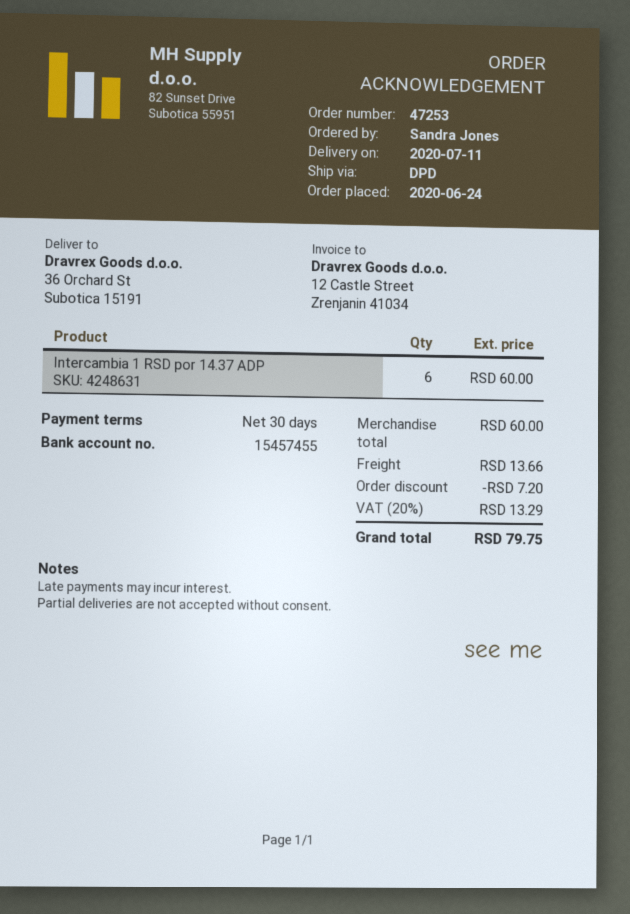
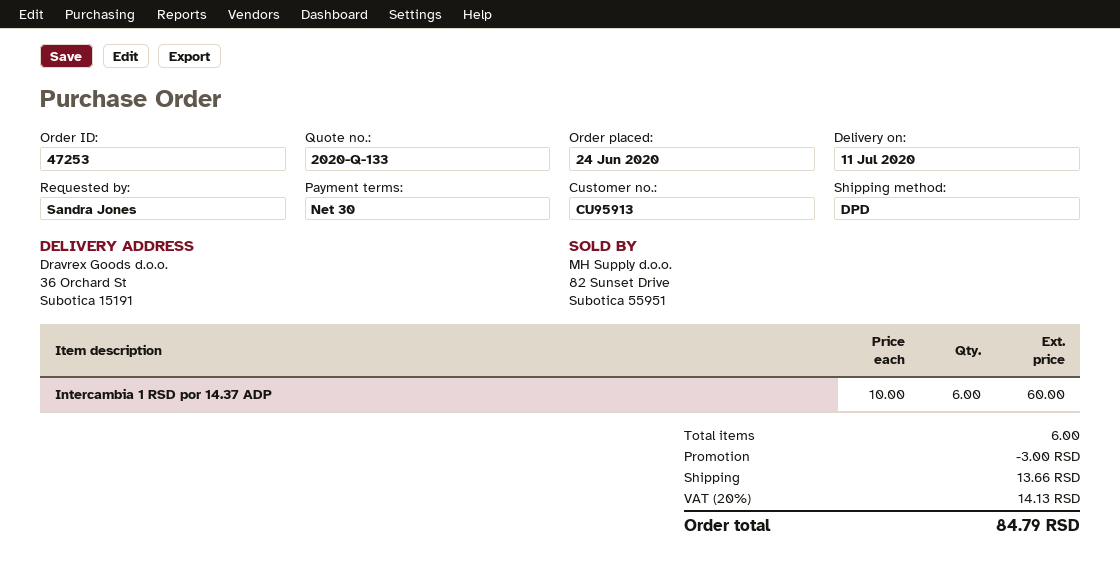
discount: 7.20 -> 3.00
tax: 20% = 13.29 -> 20% = 14.13
total: 79.75 -> 84.79

